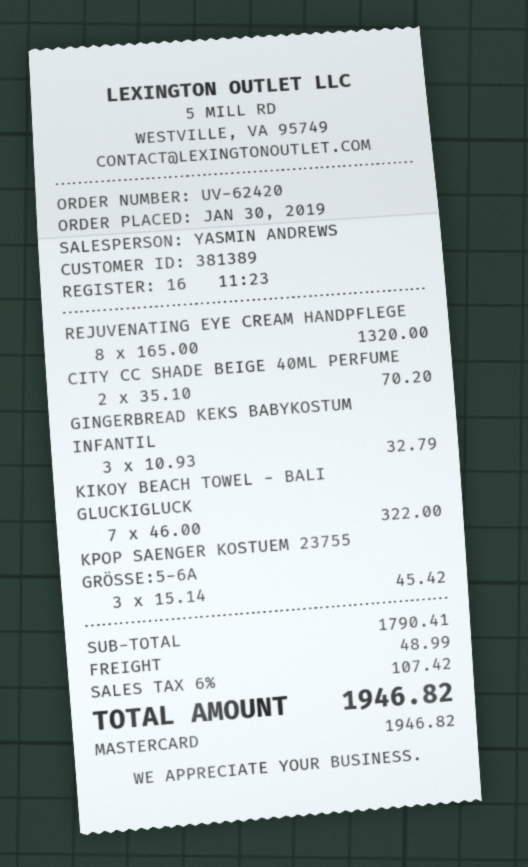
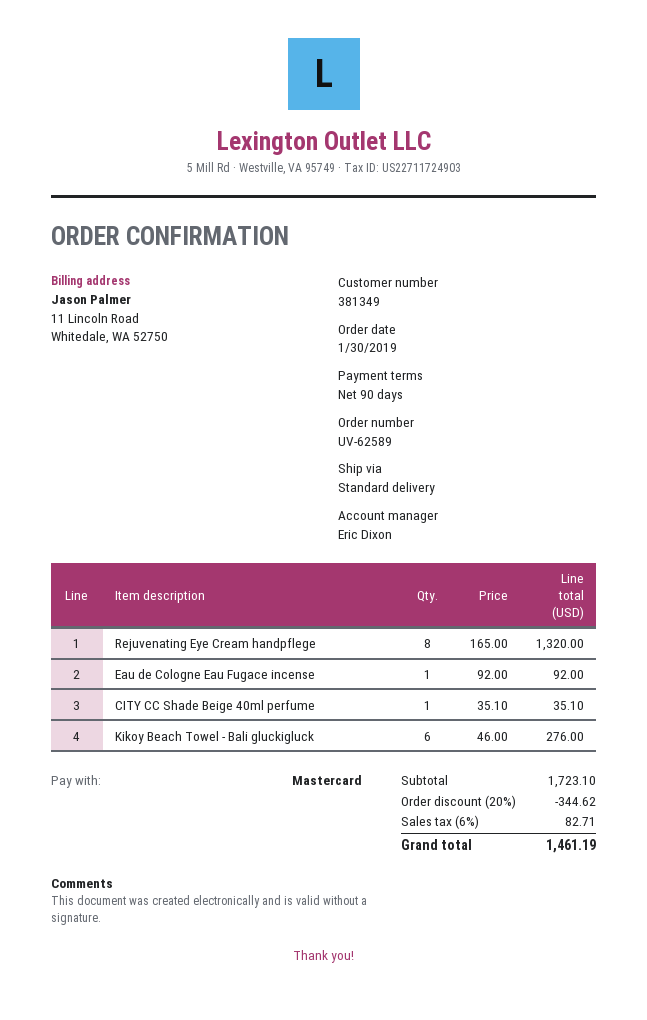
order number: UV-62420 -> UV-62589
customer number: 381389 -> 381349
sales rep: YASMIN ANDREWS -> Eric Dixon
CITY CC SHADE BEIGE 40ML PERFUME: 2 x 35.10 = 70.20 -> 1 x 35.10 = 35.10
GINGERBREAD KEKS BABYKOSTUM INFANTIL: 3 x 10.93 = 32.79 -> none
KIKOY BEACH TOWEL - BALI GLUCKIGLUCK: 7 x 46.00 = 322.00 -> 6 x 46.00 = 276.00
KPOP SAENGER KOSTUEM 23755 GRÖSSE:5-6A: 3 x 15.14 = 45.42 -> none
Eau de Cologne Eau Fugace incense: none -> 1 x 92.00 = 92.00
subtotal: 1790.41 -> 1723.10
discount: none -> 20% = 344.62
shipping: 48.99 -> none
tax: 6% = 107.42 -> 6% = 82.71
total: 1946.82 -> 1461.19

